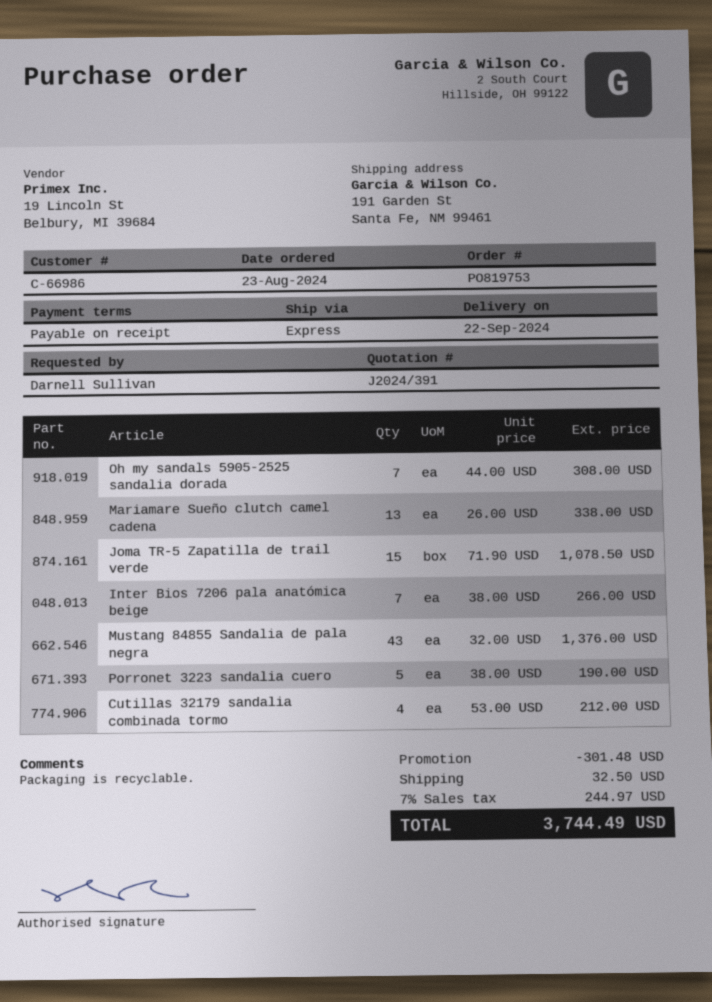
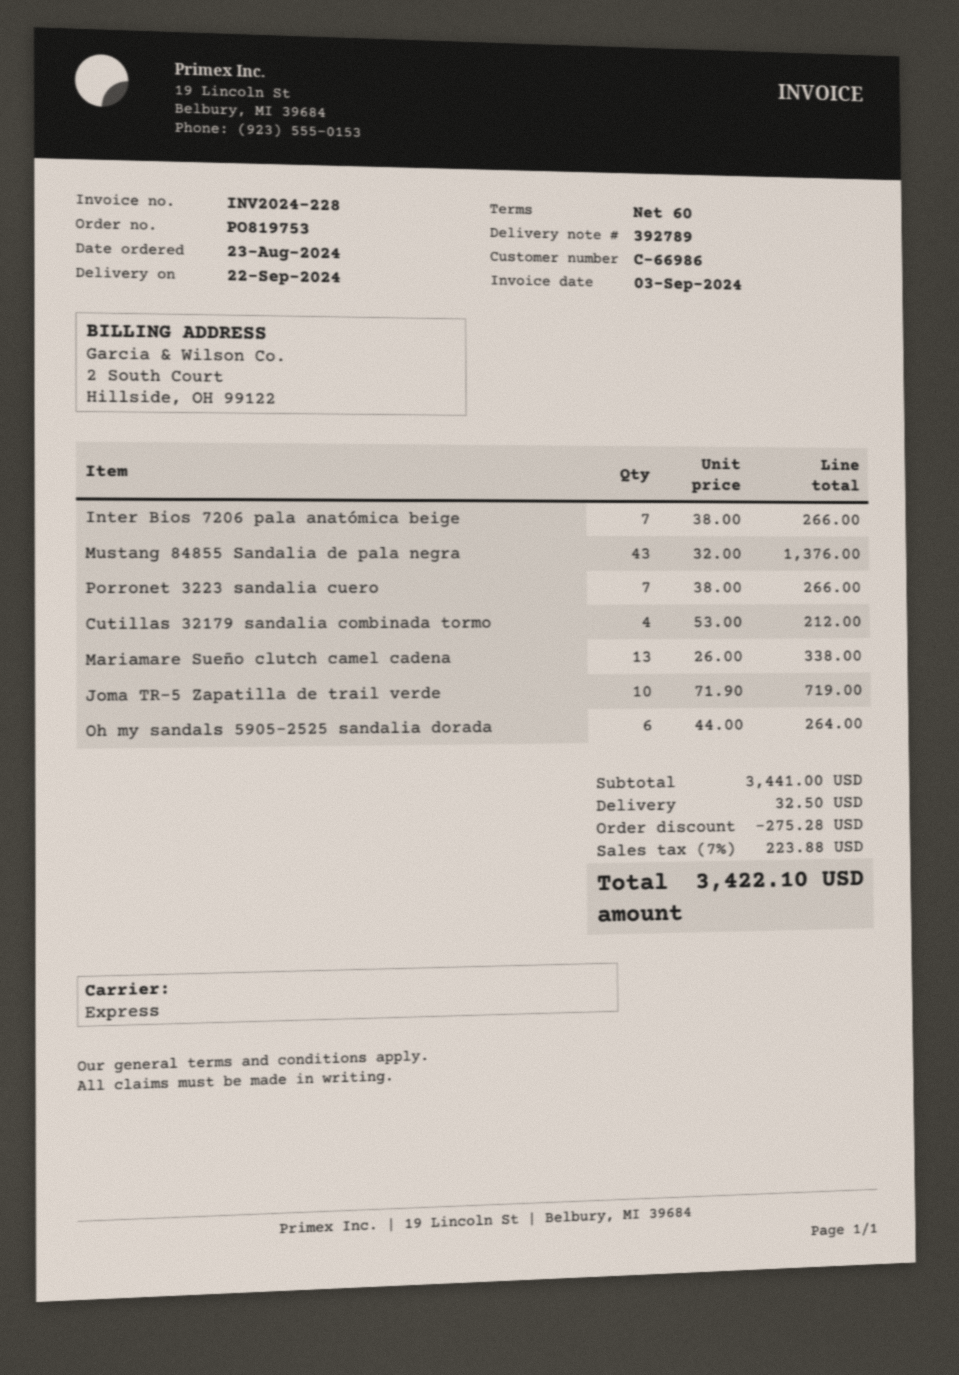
payment terms: on receipt -> 60 days
Oh my sandals 5905-2525 sandalia dorada: 7 x 44.00 = 308.00 -> 6 x 44.00 = 264.00
Joma TR-5 Zapatilla de trail verde: 15 x 71.90 = 1078.50 -> 10 x 71.90 = 719.00
Porronet 3223 sandalia cuero: 5 x 38.00 = 190.00 -> 7 x 38.00 = 266.00
discount: 301.48 -> 275.28
tax: 7% = 244.97 -> 7% = 223.88
total: 3744.49 -> 3422.10

